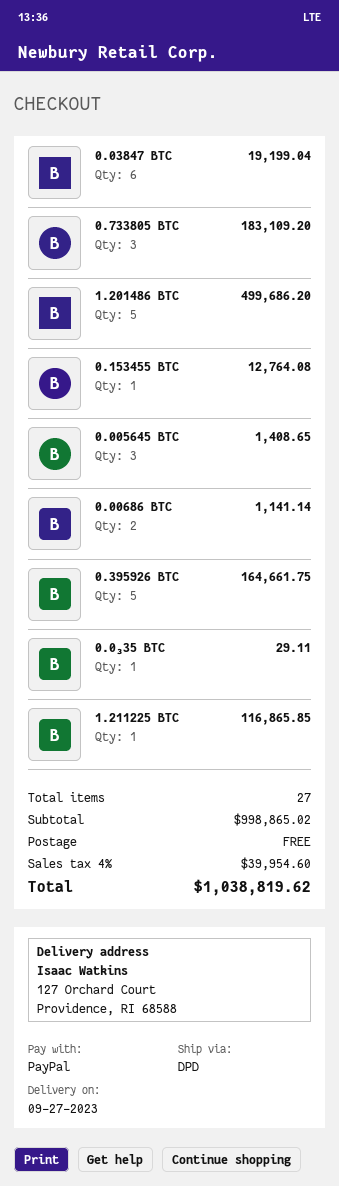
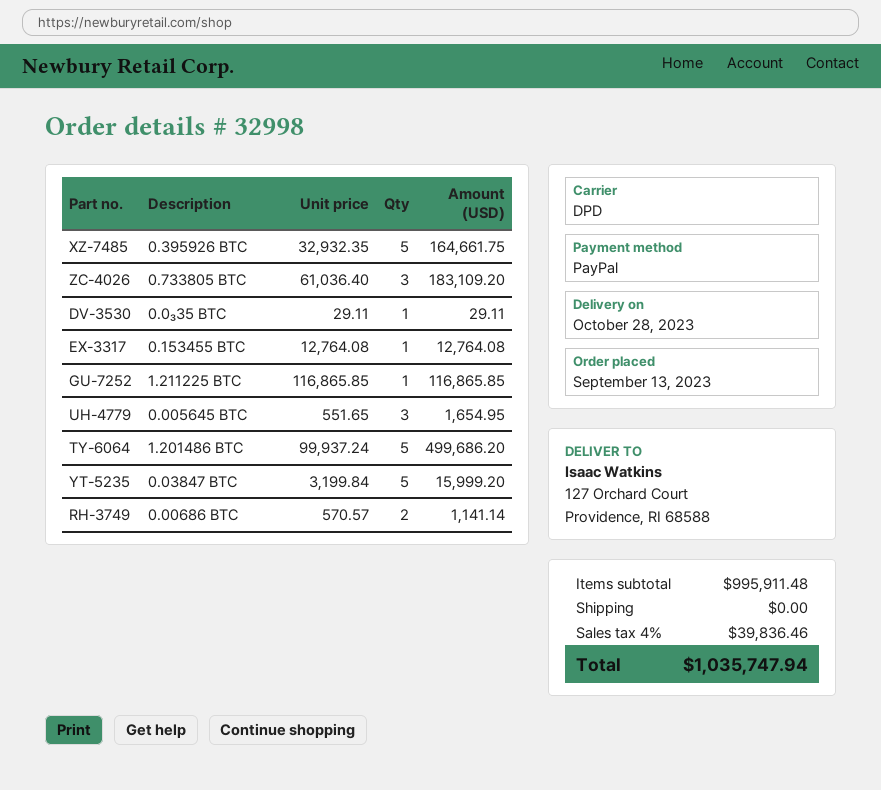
delivery date: 2023-09-27 -> 2023-10-28
0.03847 BTC: 6 for 19199.04 -> 5 for 15999.20
0.005645 BTC: 3 for 1408.65 -> 3 for 1654.95
subtotal: 998865.02 -> 995911.48
tax: 4% = 39954.60 -> 4% = 39836.46
total: 1038819.62 -> 1035747.94

